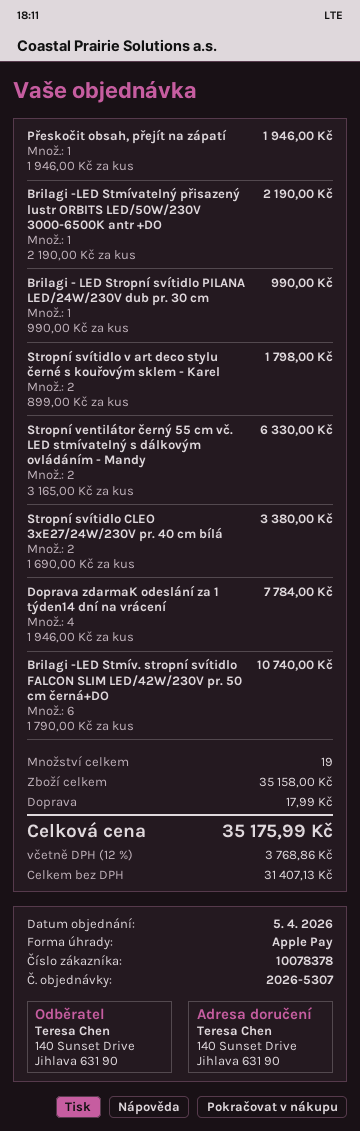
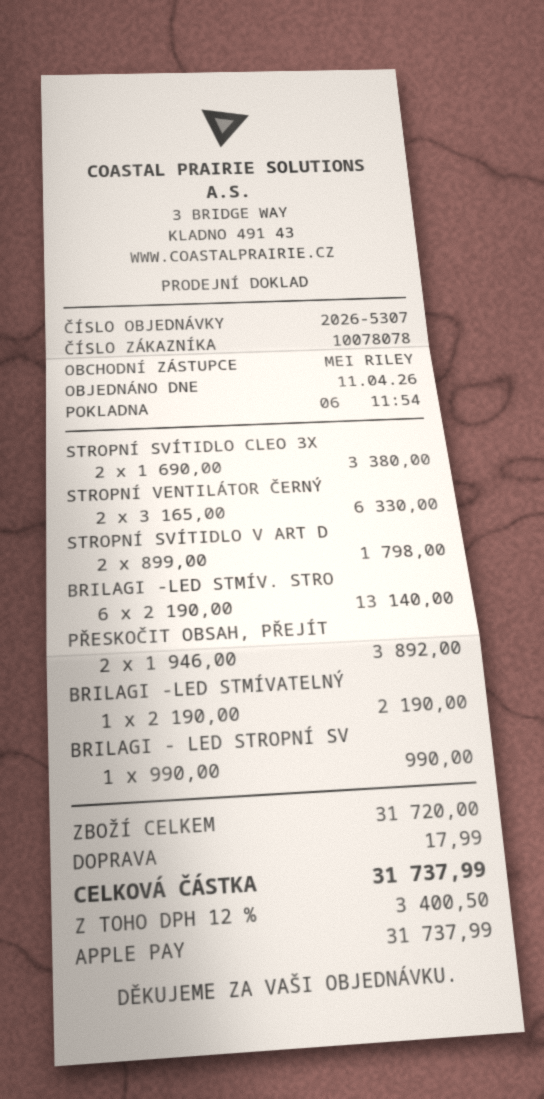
order date: 2026-04-05 -> 2026-04-11
customer number: 10078378 -> 10078078
Přeskočit obsah, přejít na zápatí: 1 x 1946.00 = 1946.00 -> 2 x 1946.00 = 3892.00
Doprava zdarmaK odeslání za 1 týden14 dní na vrácení: 4 x 1946.00 = 7784.00 -> none
Brilagi -LED Stmív. stropní svítidlo FALCON SLIM LED/42W/230V pr. 50 cm černá+DO: 6 x 1790.00 = 10740.00 -> 6 x 2190.00 = 13140.00
subtotal: 35158.00 -> 31720.00
tax: 12% = 3768.86 -> 12% = 3400.50
total: 35175.99 -> 31737.99

